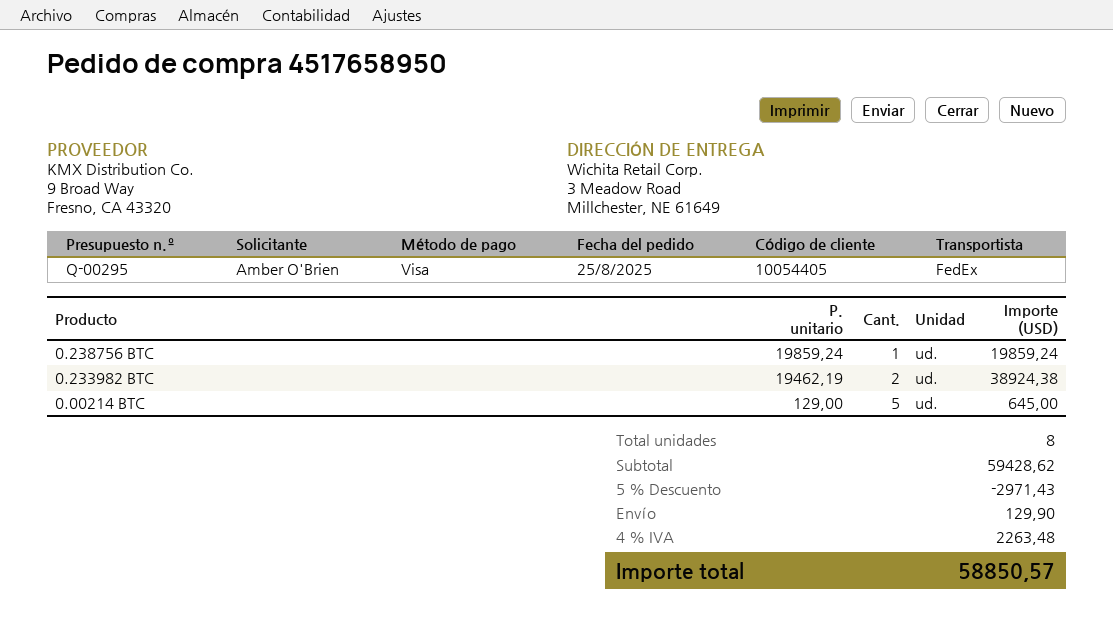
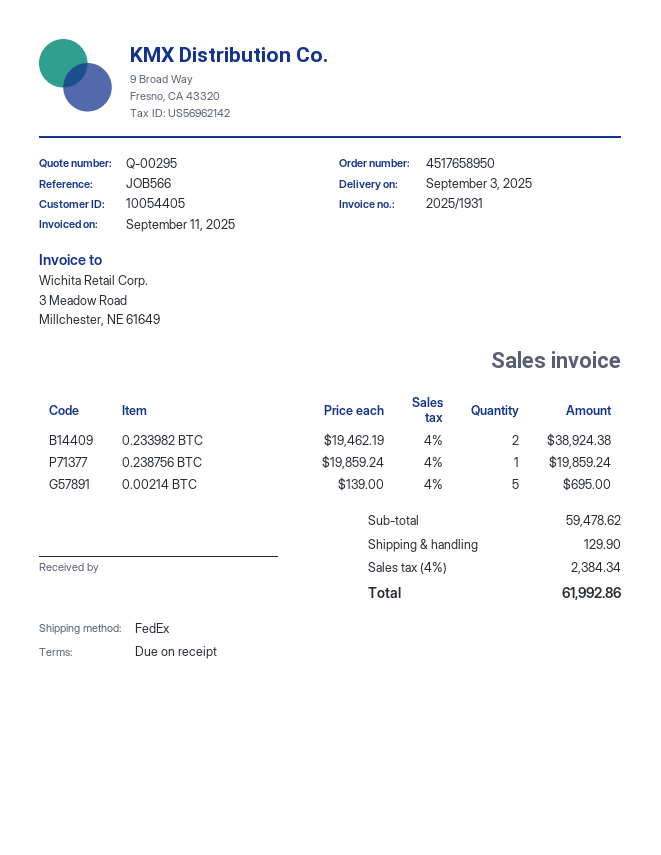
0.00214 BTC: 5 x 129.00 = 645.00 -> 5 x 139.00 = 695.00
subtotal: 59428.62 -> 59478.62
discount: 5% = 2971.43 -> none
tax: 4% = 2263.48 -> 4% = 2384.34
total: 58850.57 -> 61992.86

